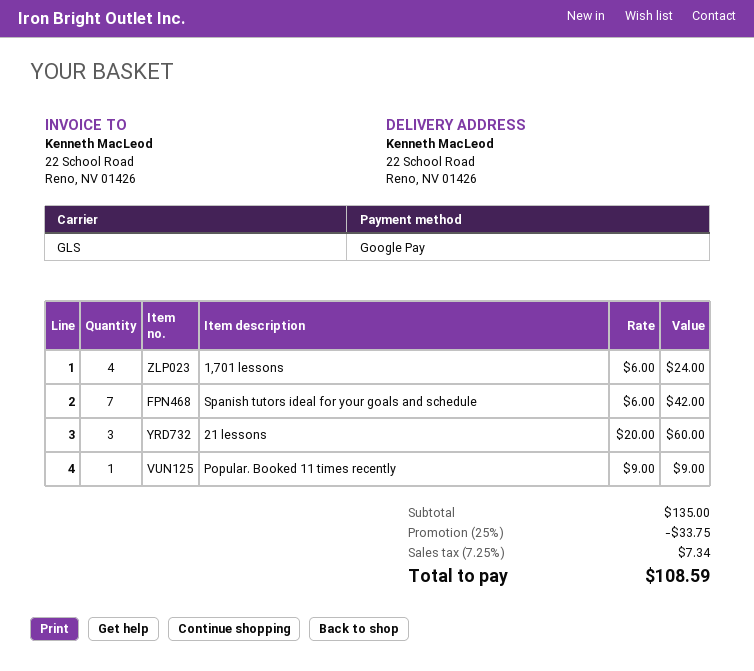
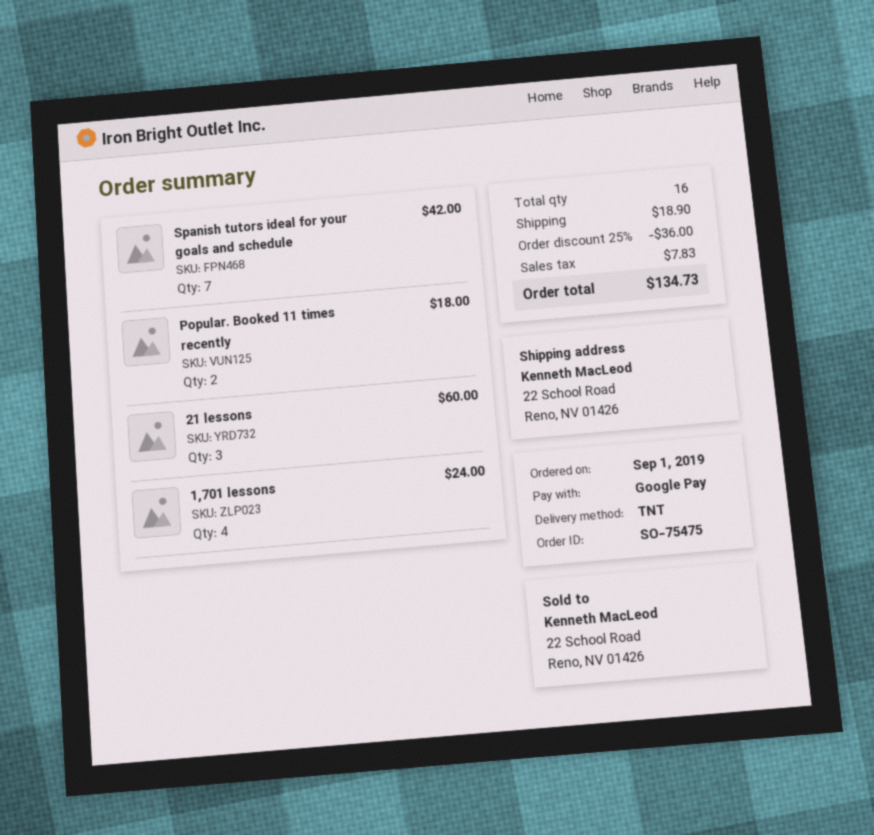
shipping method: GLS -> TNT
Popular. Booked 11 times recently: 1 for 9.00 -> 2 for 18.00
discount: 25% = 33.75 -> 25% = 36.00
shipping: none -> 18.90
tax: 7.34 -> 7.83
total: 108.59 -> 134.73

